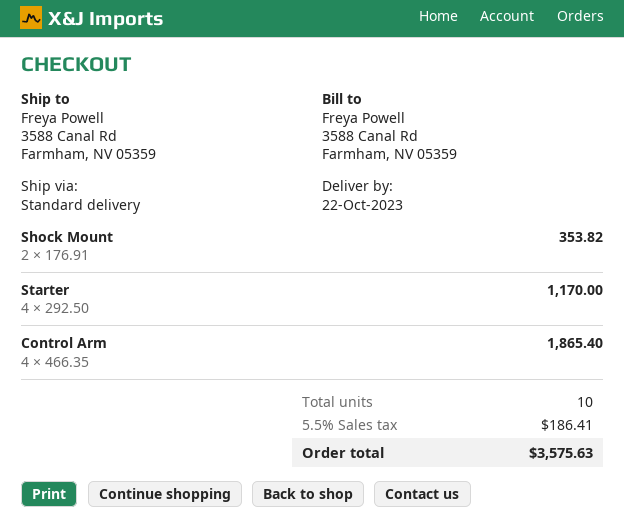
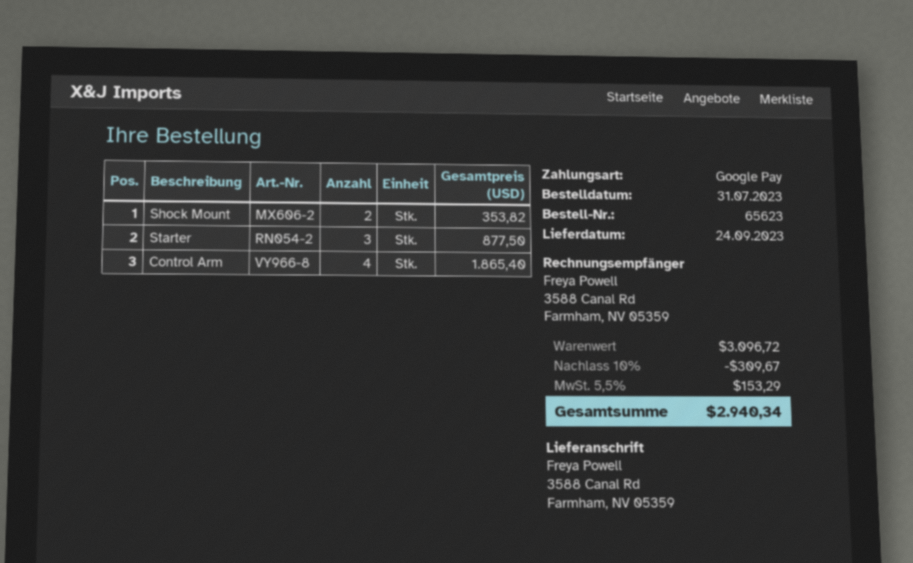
delivery date: 2023-10-22 -> 2023-09-24
Starter: 4 for 1170.00 -> 3 for 877.50
discount: none -> 10% = 309.67
tax: 5.5% = 186.41 -> 5.5% = 153.29
total: 3575.63 -> 2940.34

